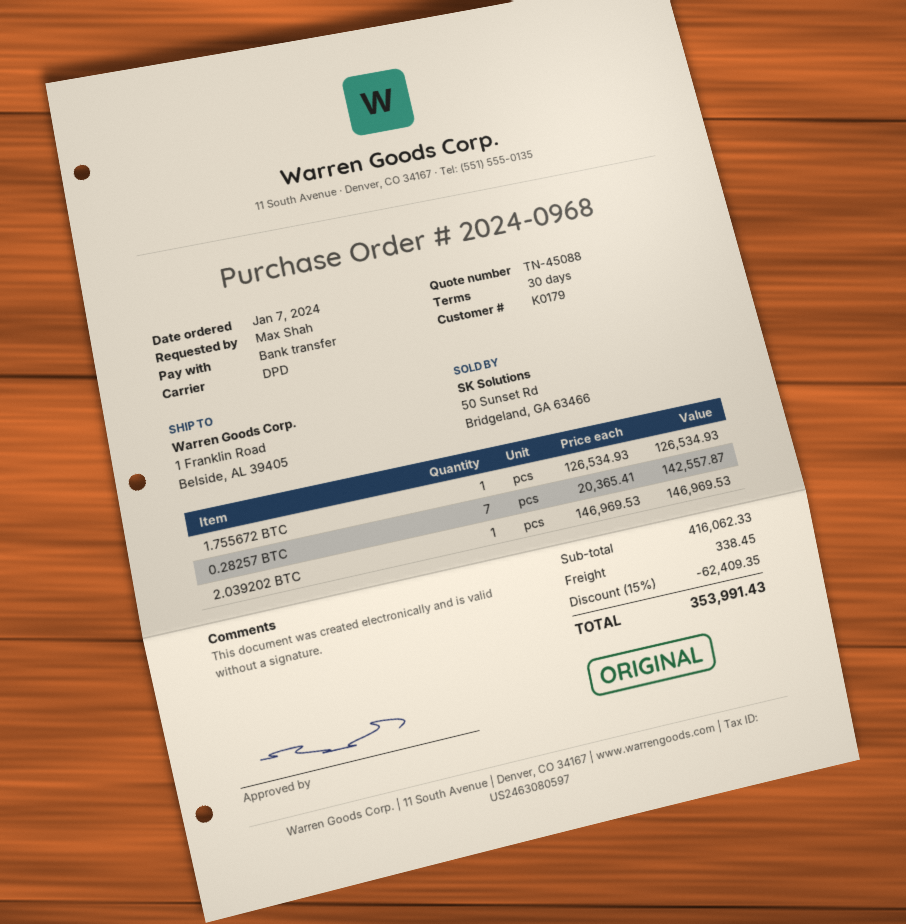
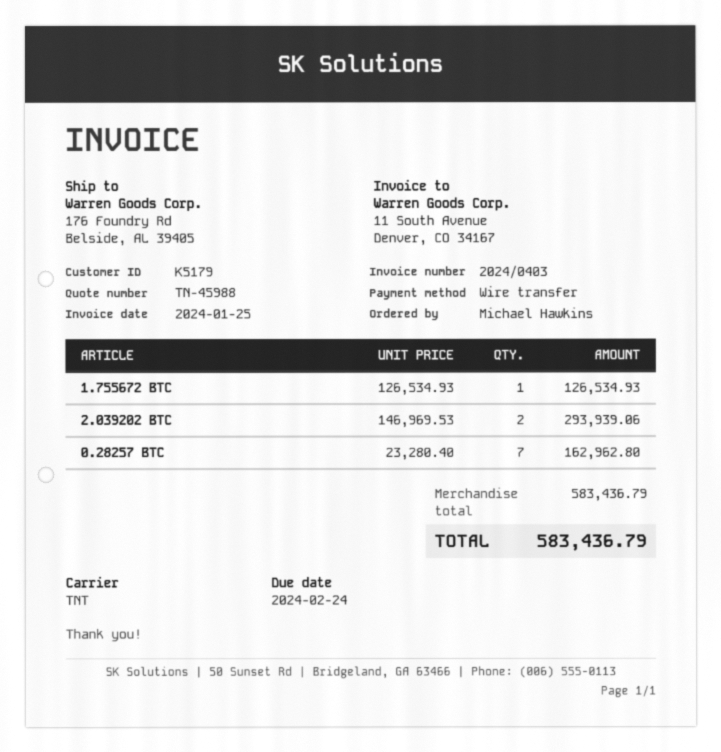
quote number: TN-45088 -> TN-45988
customer number: K0179 -> K5179
ordered by: Max Shah -> Michael Hawkins
shipping method: DPD -> TNT
ship to: 1 Franklin Road, Belside, AL 39405 -> 176 Foundry Rd, Belside, AL 39405
0.28257 BTC: 7 x 20365.41 = 142557.87 -> 7 x 23280.40 = 162962.80
2.039202 BTC: 1 x 146969.53 = 146969.53 -> 2 x 146969.53 = 293939.06
subtotal: 416062.33 -> 583436.79
discount: 15% = 62409.35 -> none
shipping: 338.45 -> none
total: 353991.43 -> 583436.79

